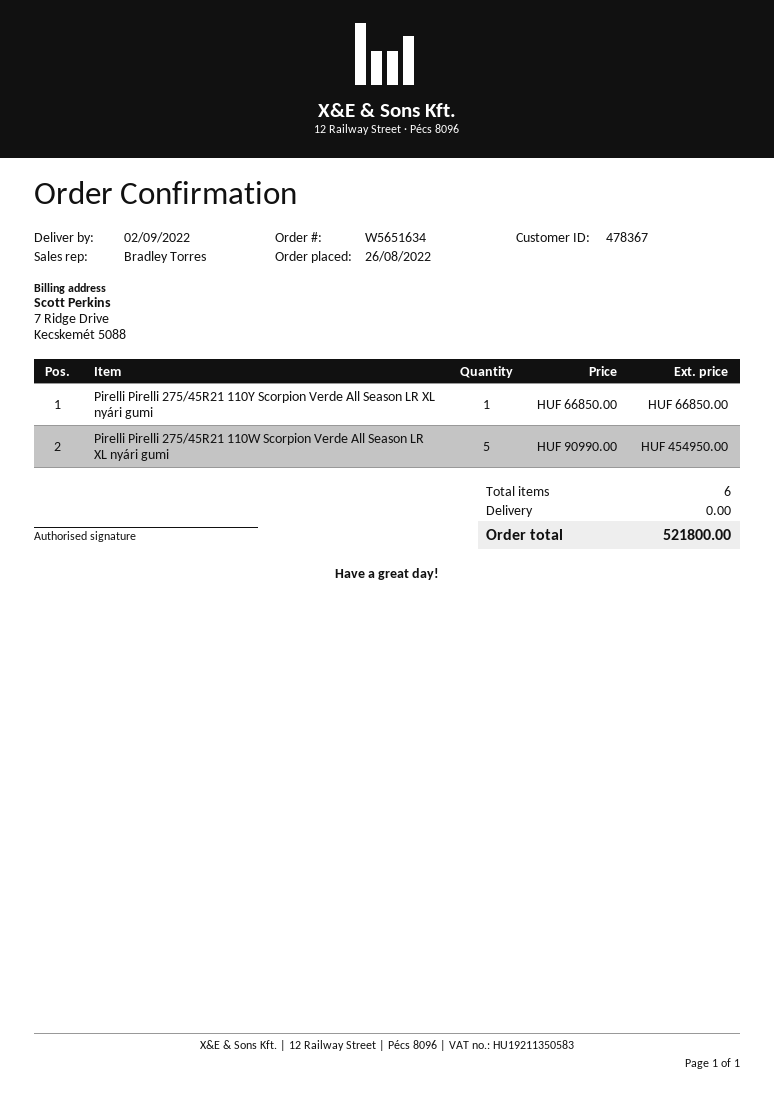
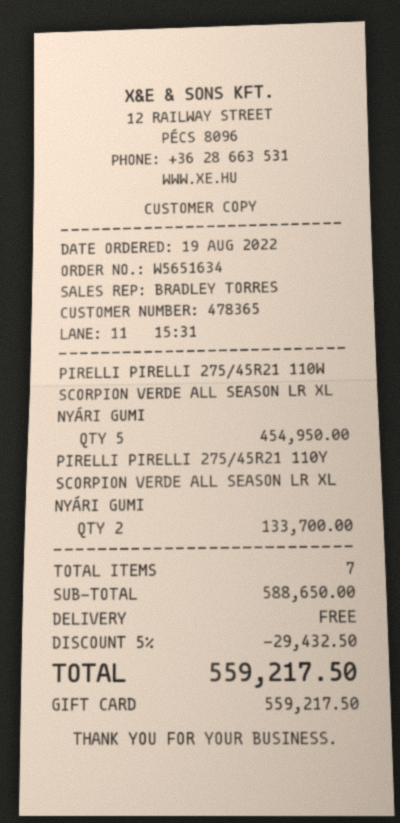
order date: 2022-08-26 -> 2022-08-19
customer number: 478367 -> 478365
Pirelli Pirelli 275/45R21 110Y Scorpion Verde All Season LR XL nyári gumi: 1 for 66850.00 -> 2 for 133700.00
total quantity: 6 -> 7
discount: none -> 5% = 29432.50
total: 521800.00 -> 559217.50

